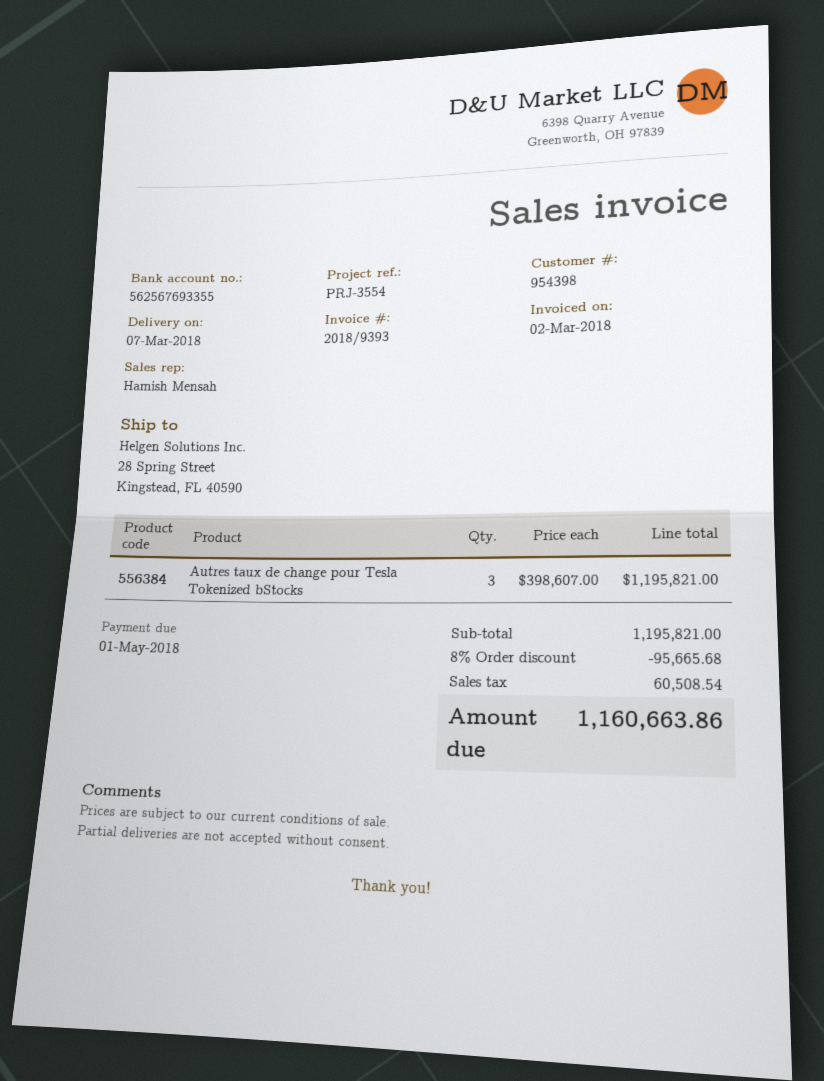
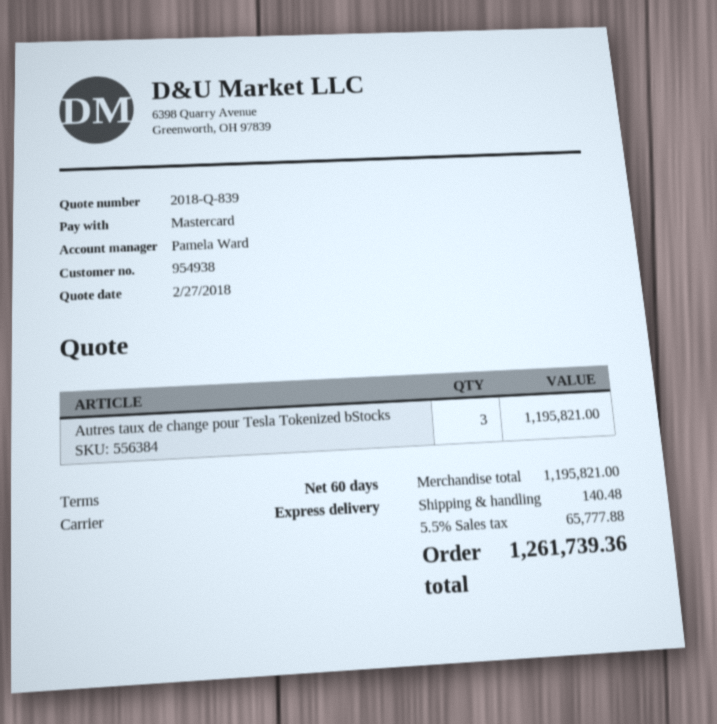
customer number: 954398 -> 954938
sales rep: Hamish Mensah -> Pamela Ward
discount: 8% = 95665.68 -> none
shipping: none -> 140.48
tax: 60508.54 -> 65777.88
total: 1160663.86 -> 1261739.36

